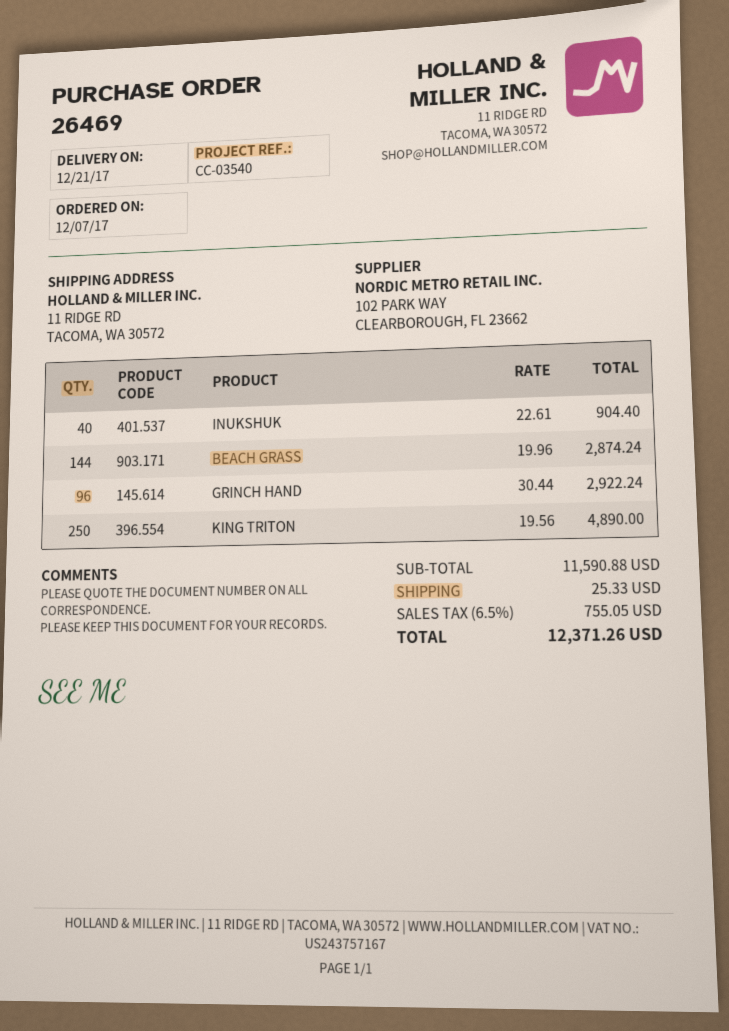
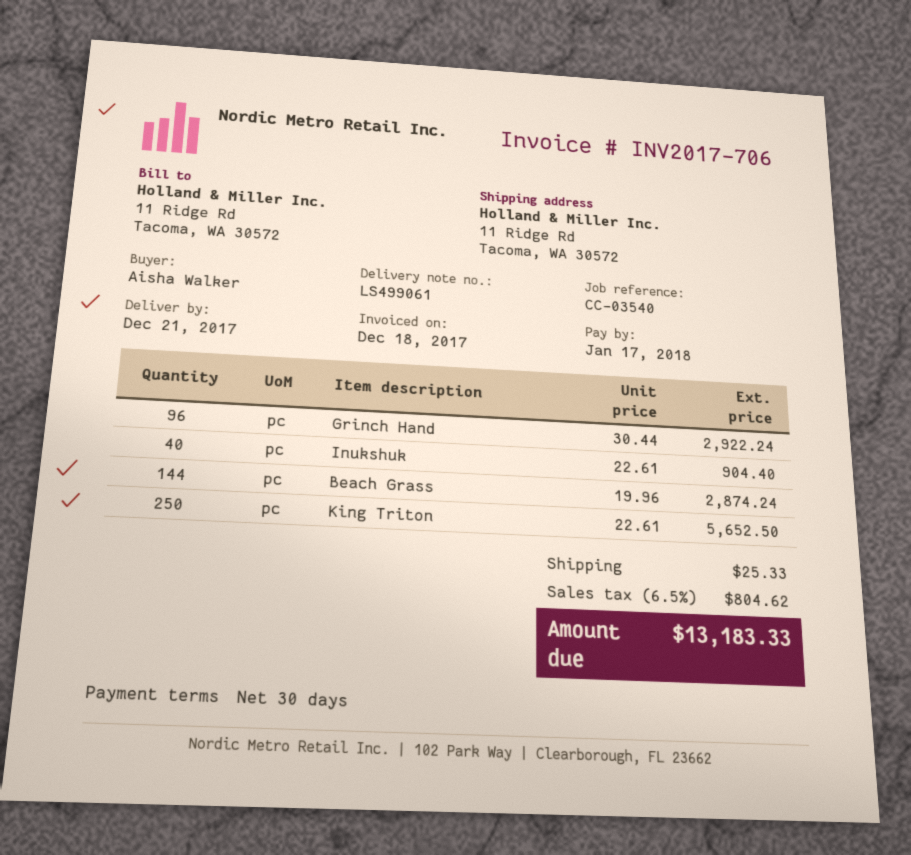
KING TRITON: 250 x 19.56 = 4890.00 -> 250 x 22.61 = 5652.50
tax: 6.5% = 755.05 -> 6.5% = 804.62
total: 12371.26 -> 13183.33

